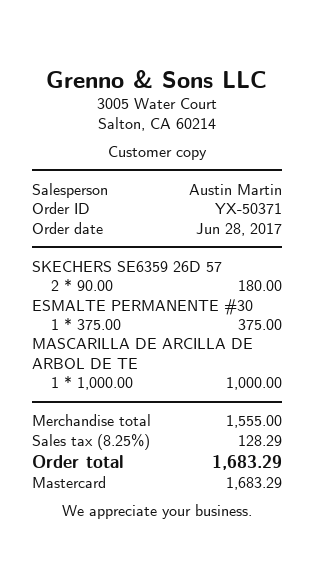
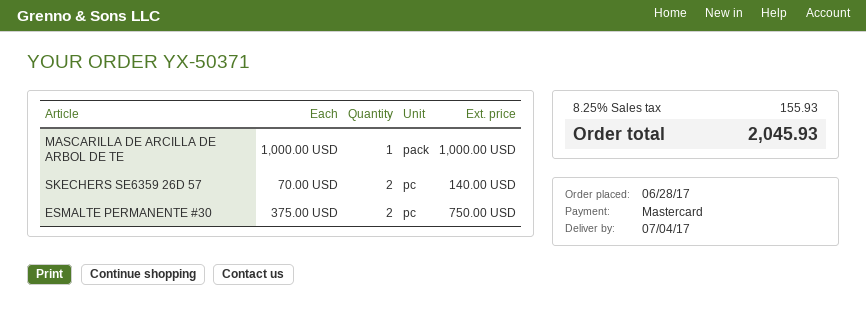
SKECHERS SE6359 26D 57: 2 x 90.00 = 180.00 -> 2 x 70.00 = 140.00
ESMALTE PERMANENTE #30: 1 x 375.00 = 375.00 -> 2 x 375.00 = 750.00
tax: 8.25% = 128.29 -> 8.25% = 155.93
total: 1683.29 -> 2045.93

